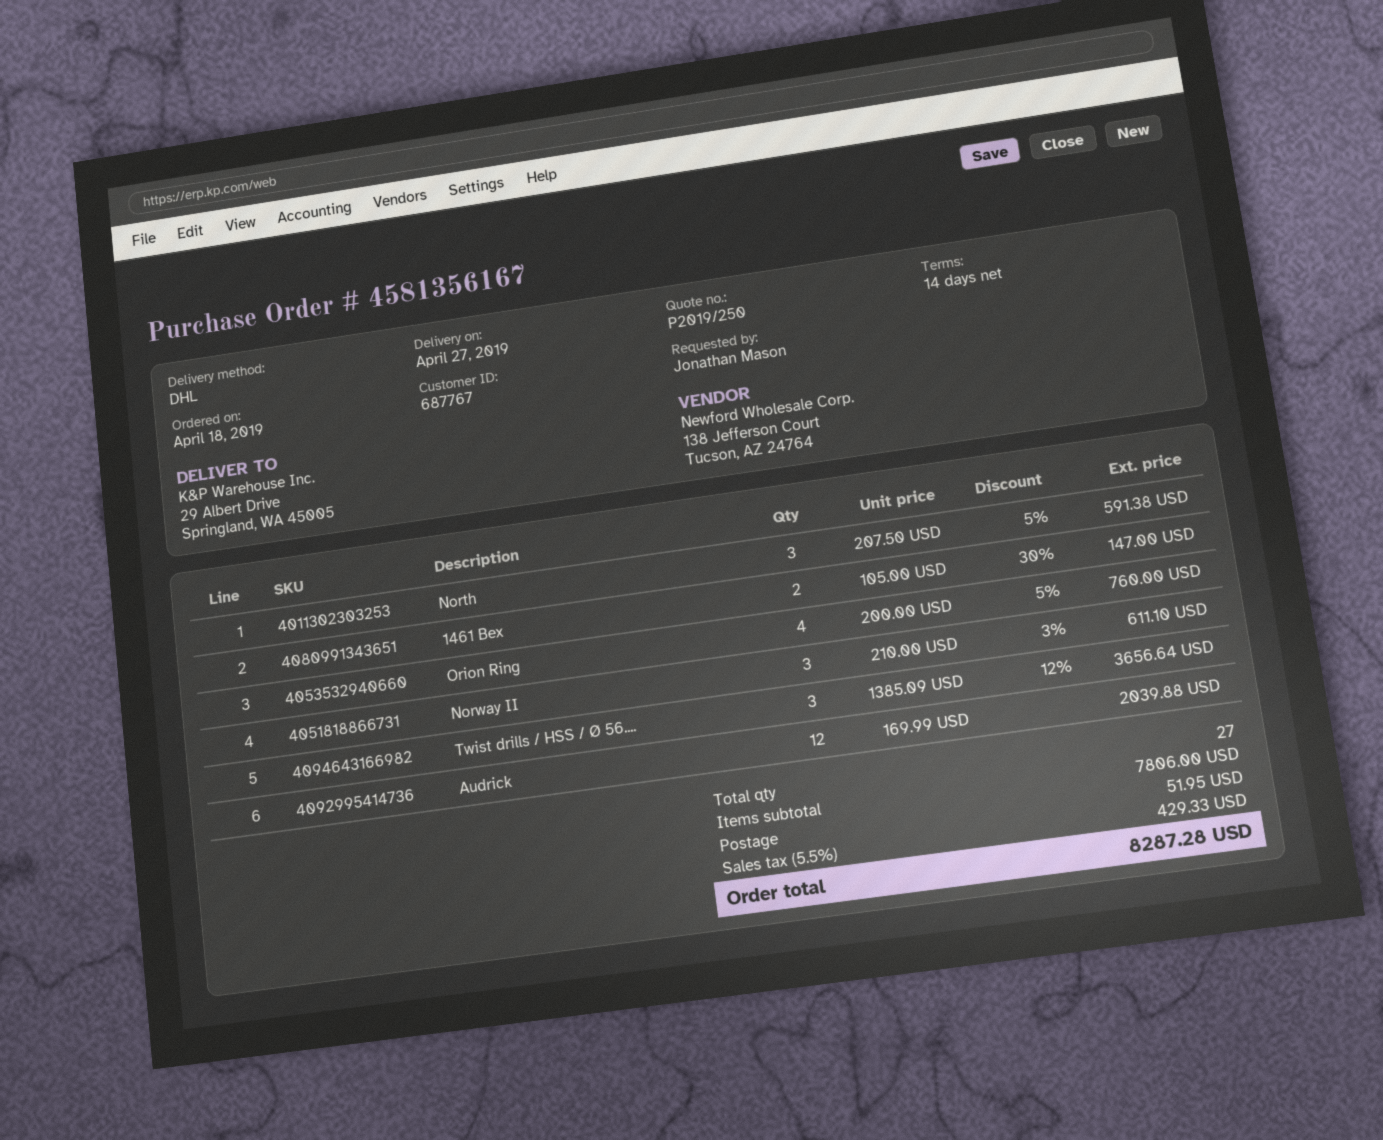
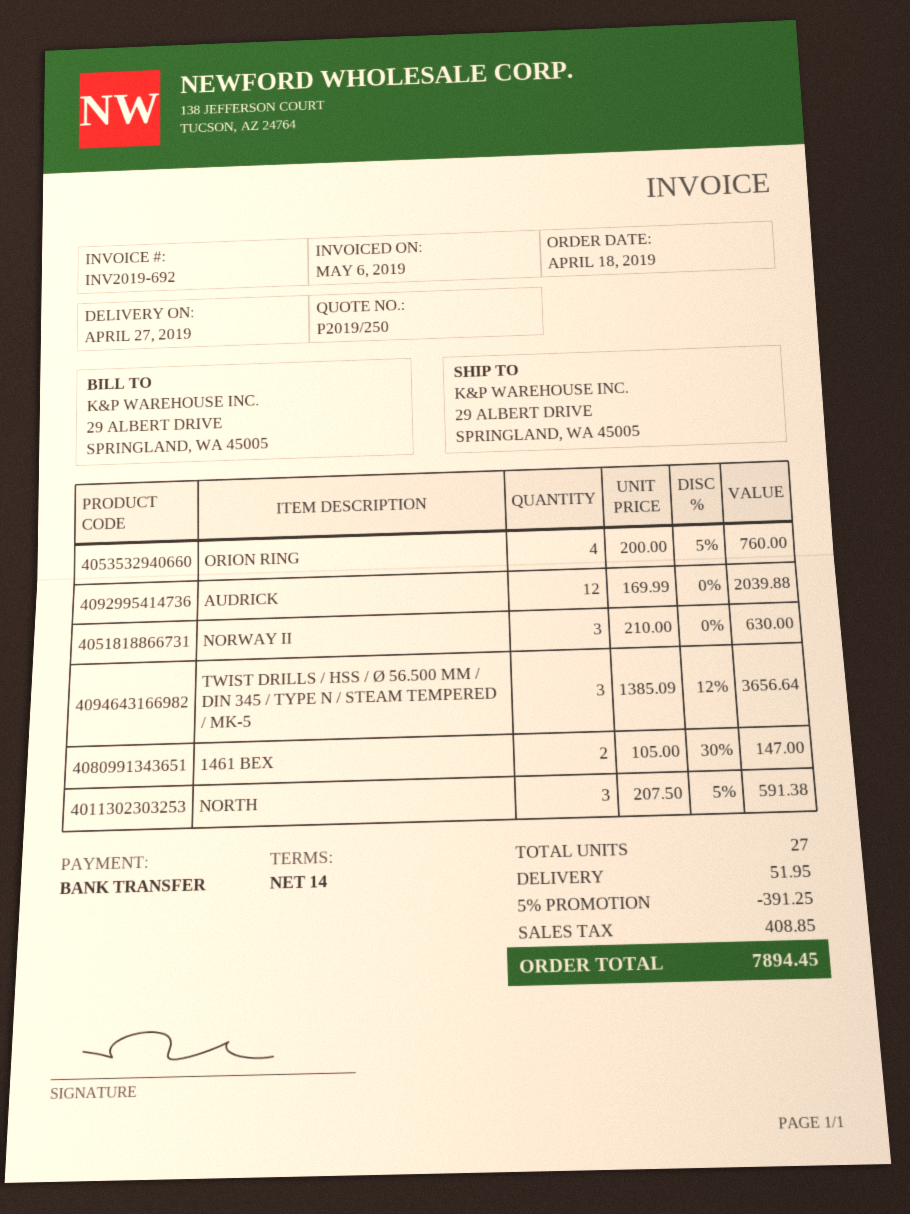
Norway II: 3 x 210.00 - 3% = 611.10 -> 3 x 210.00 = 630.00
discount: none -> 5% = 391.25
tax: 429.33 -> 408.85
total: 8287.28 -> 7894.45

